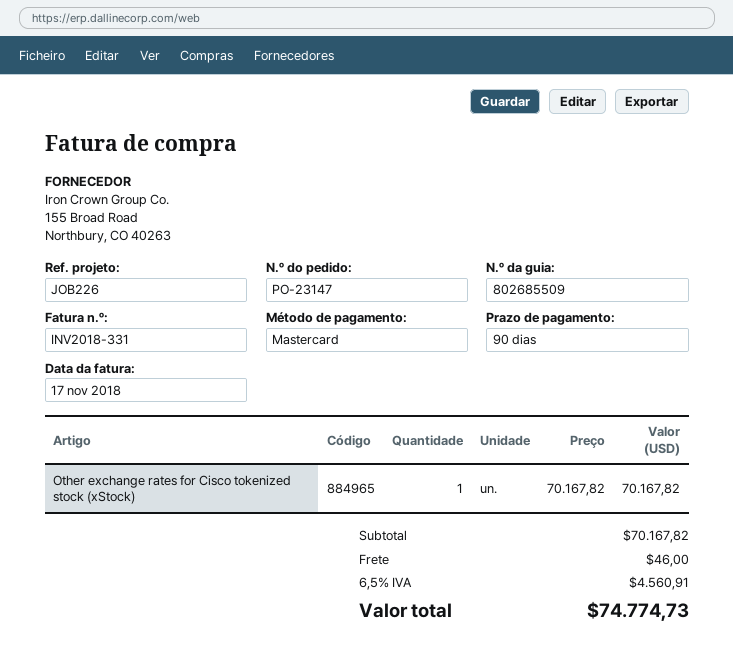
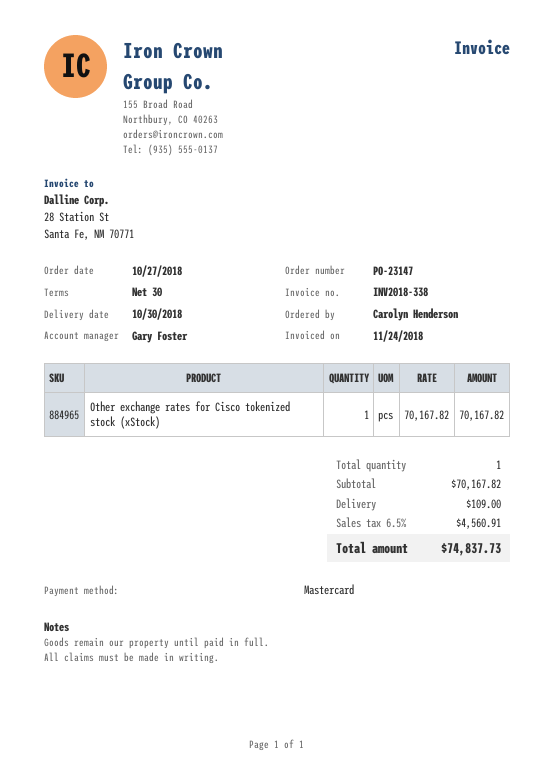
invoice number: INV2018-331 -> INV2018-338
invoice date: 2018-11-17 -> 2018-11-24
payment terms: 90 days -> 30 days
shipping: 46.00 -> 109.00
total: 74774.73 -> 74837.73

